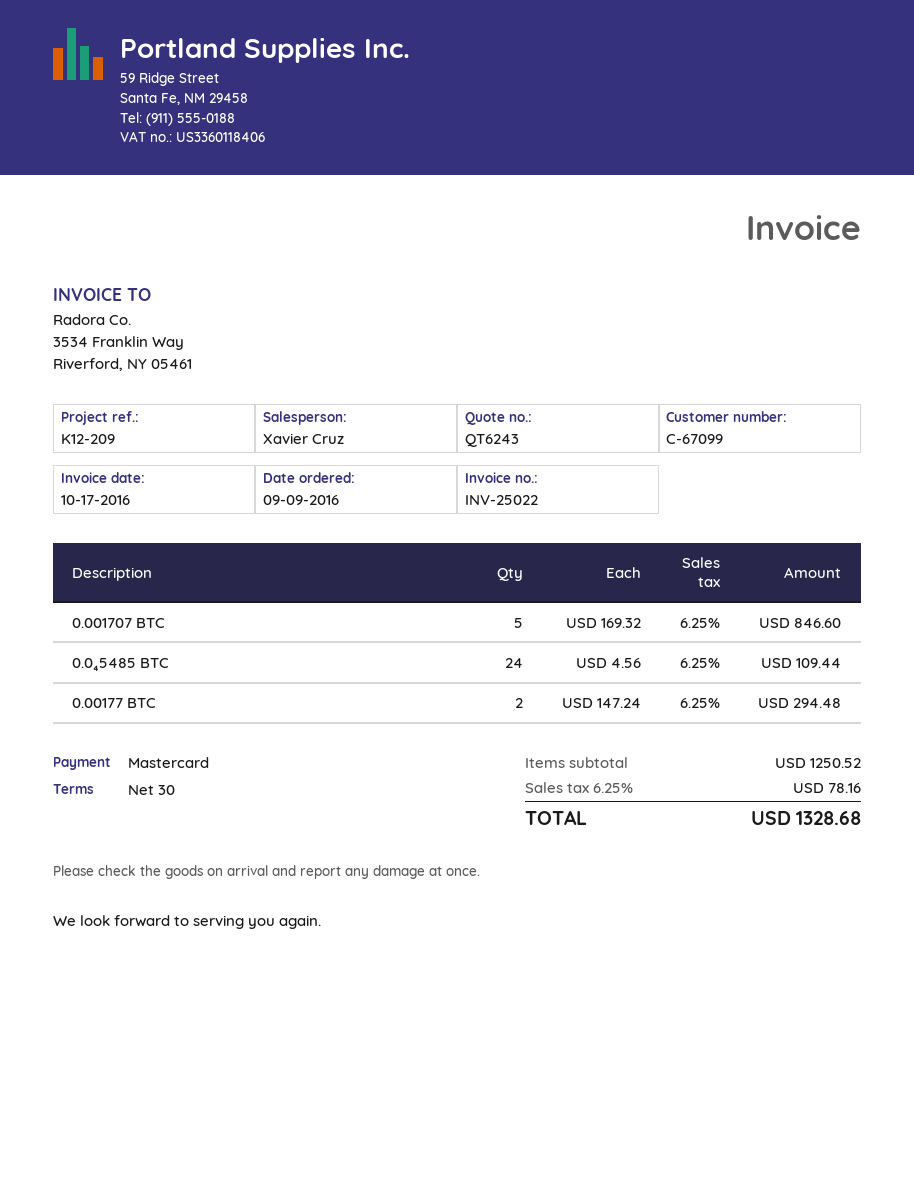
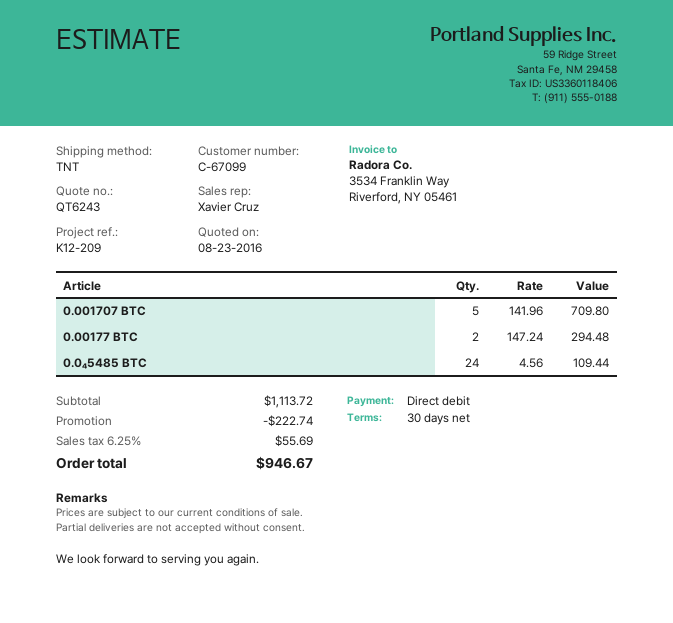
payment method: Mastercard -> direct debit
0.001707 BTC: 5 x 169.32 = 846.60 -> 5 x 141.96 = 709.80
subtotal: 1250.52 -> 1113.72
discount: none -> 222.74
tax: 6.25% = 78.16 -> 6.25% = 55.69
total: 1328.68 -> 946.67

